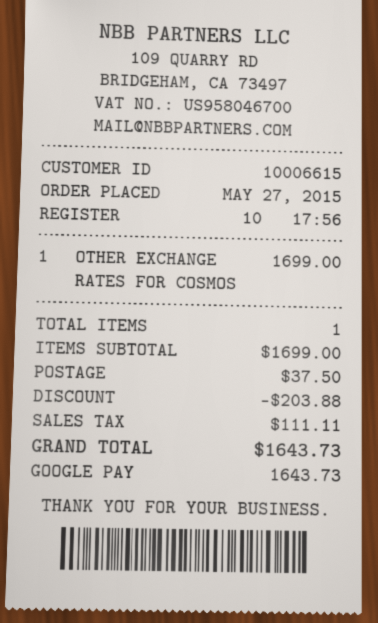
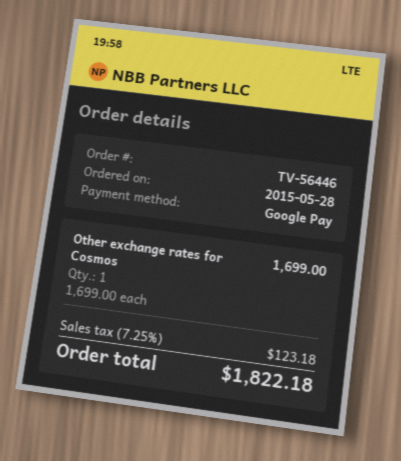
order date: 2015-05-27 -> 2015-05-28
discount: 203.88 -> none
shipping: 37.50 -> none
tax: 111.11 -> 123.18
total: 1643.73 -> 1822.18

